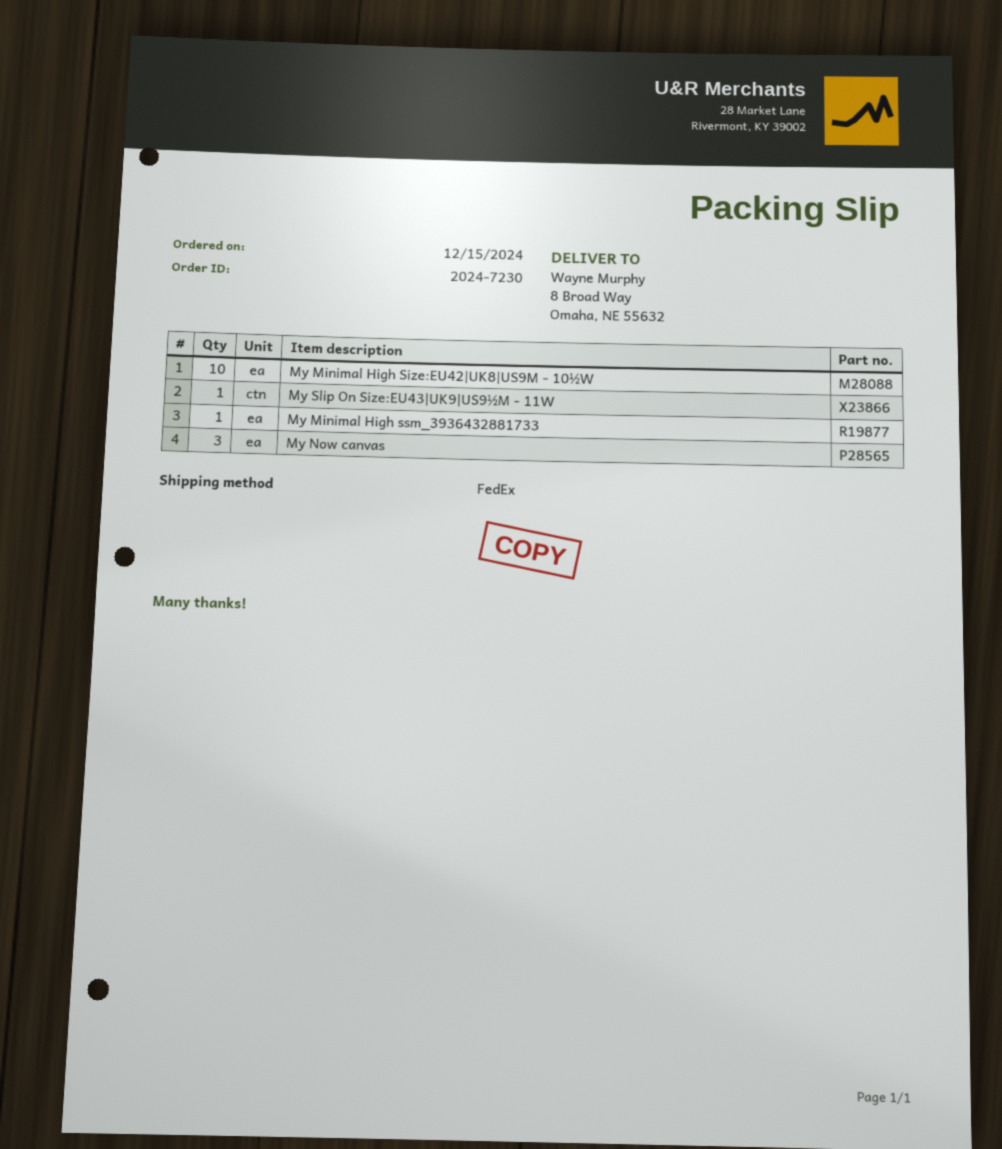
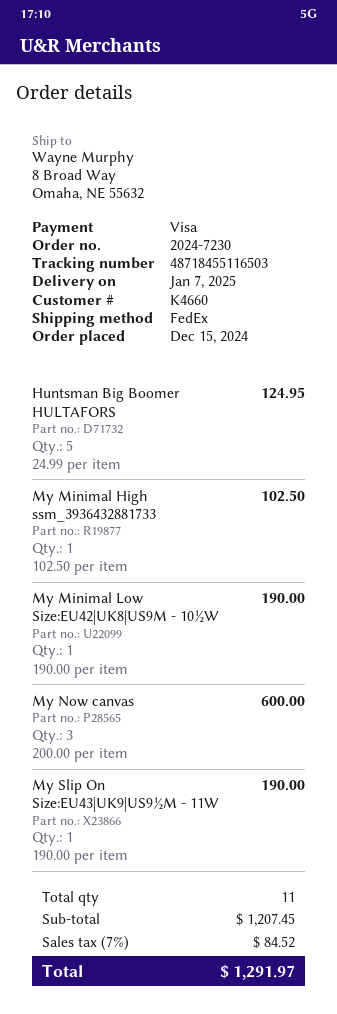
My Minimal High Size:EU42|UK8|US9M - 10½W: 10 -> none
Huntsman Big Boomer HULTAFORS: none -> 5
My Minimal Low Size:EU42|UK8|US9M - 10½W: none -> 1

